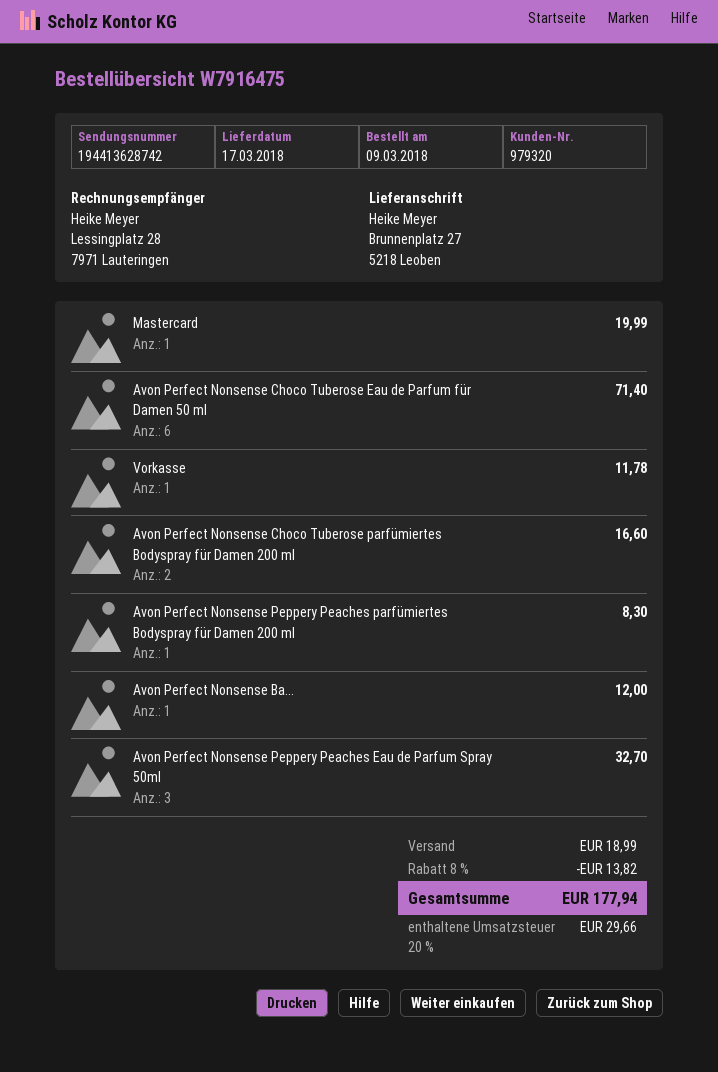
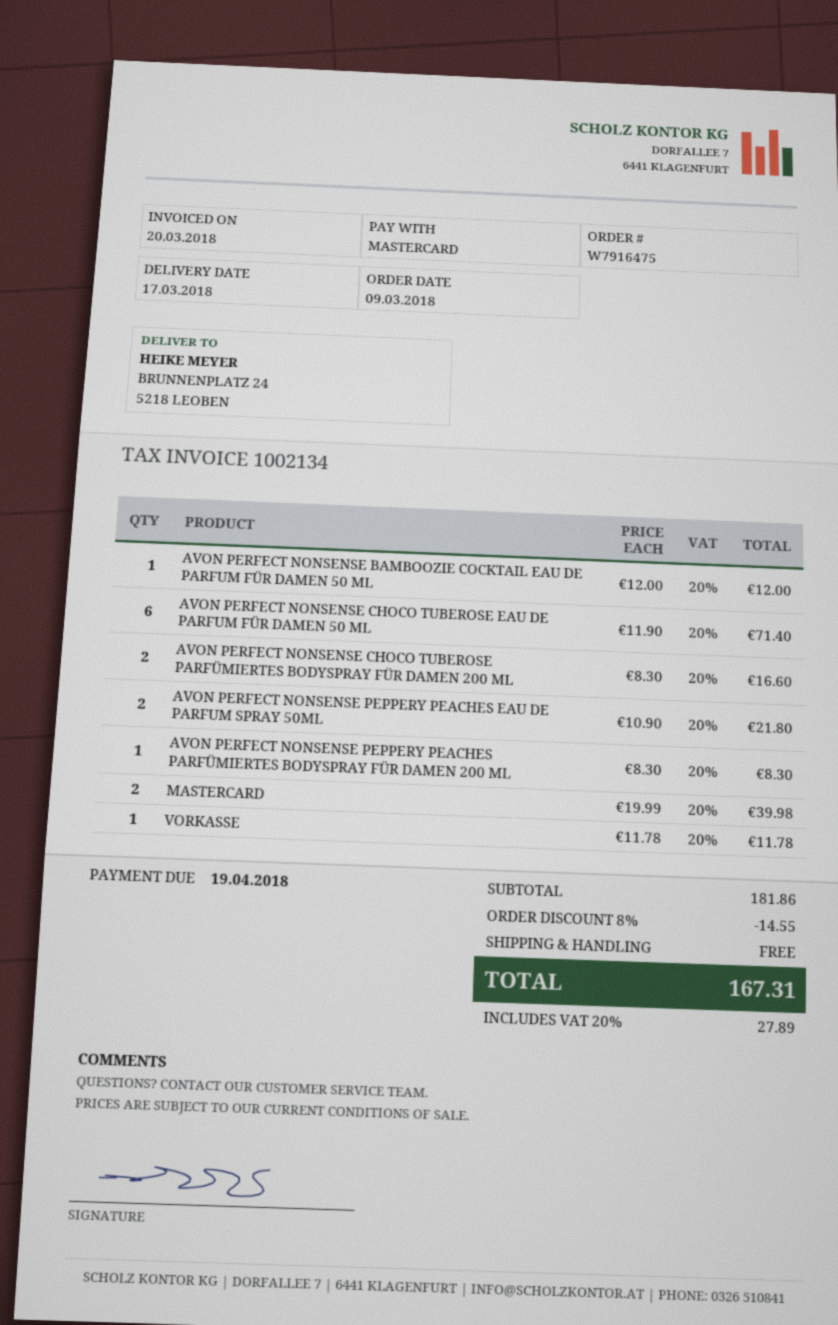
ship to: Brunnenplatz 27, 5218 Leoben -> BRUNNENPLATZ 24, 5218 LEOBEN
Mastercard: 1 for 19.99 -> 2 for 39.98
Avon Perfect Nonsense Peppery Peaches Eau de Parfum Spray 50ml: 3 for 32.70 -> 2 for 21.80
discount: 8% = 13.82 -> 8% = 14.55
shipping: 18.99 -> 0.00
tax: 20% = 29.66 -> 20% = 27.89
total: 177.94 -> 167.31

